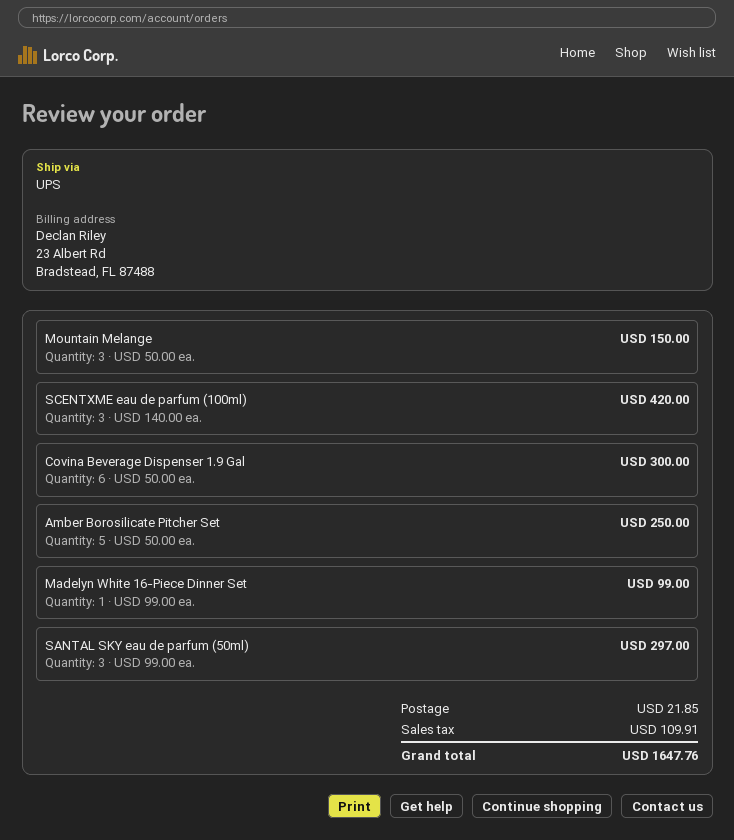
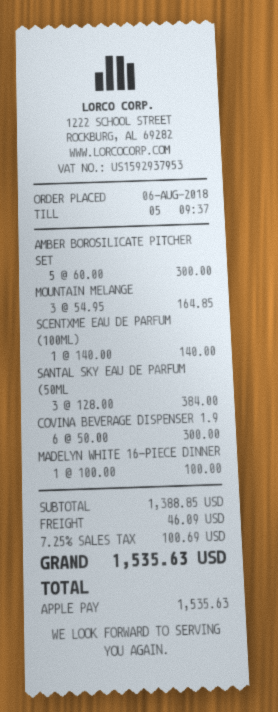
Mountain Melange: 3 x 50.00 = 150.00 -> 3 x 54.95 = 164.85
SCENTXME eau de parfum (100ml): 3 x 140.00 = 420.00 -> 1 x 140.00 = 140.00
Amber Borosilicate Pitcher Set: 5 x 50.00 = 250.00 -> 5 x 60.00 = 300.00
Madelyn White 16-Piece Dinner Set: 1 x 99.00 = 99.00 -> 1 x 100.00 = 100.00
SANTAL SKY eau de parfum (50ml): 3 x 99.00 = 297.00 -> 3 x 128.00 = 384.00
shipping: 21.85 -> 46.09
tax: 109.91 -> 100.69
total: 1647.76 -> 1535.63

